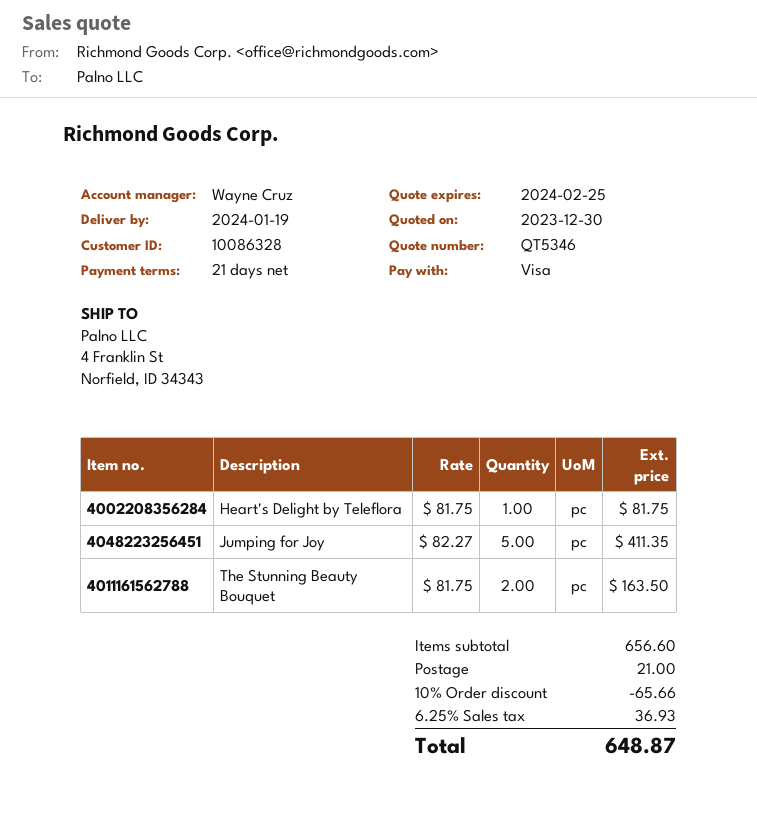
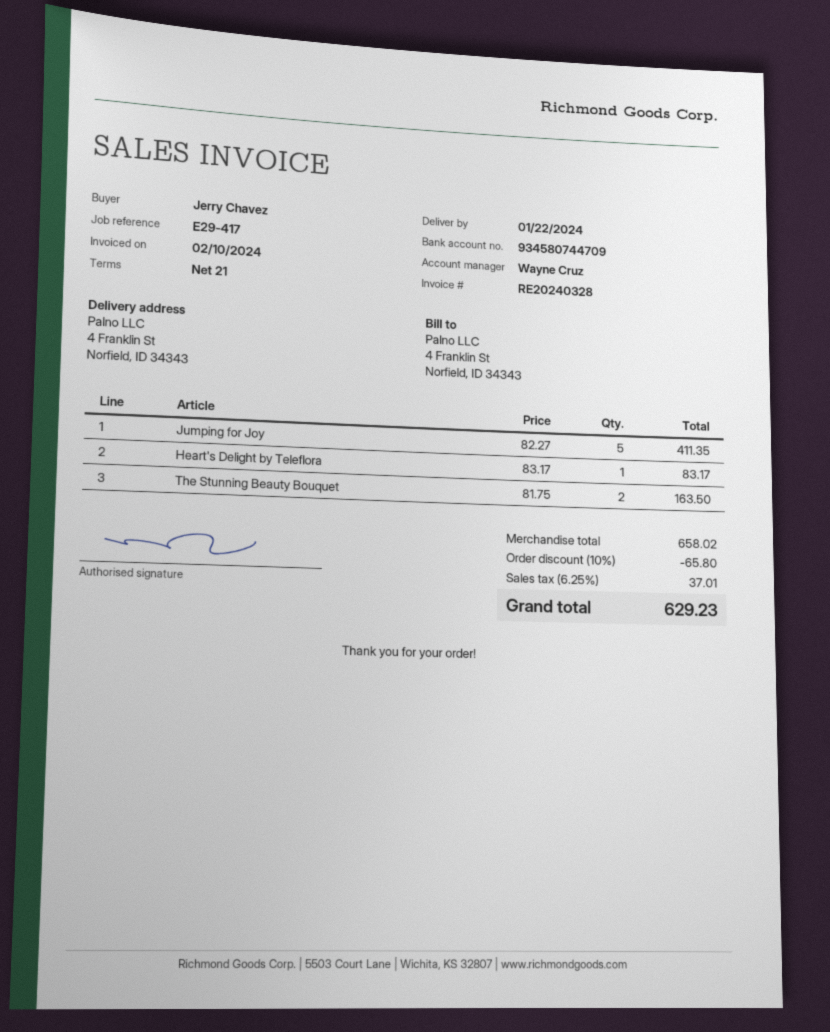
delivery date: 2024-01-19 -> 2024-01-22
Heart's Delight by Teleflora: 1 x 81.75 = 81.75 -> 1 x 83.17 = 83.17
subtotal: 656.60 -> 658.02
discount: 10% = 65.66 -> 10% = 65.80
shipping: 21.00 -> none
tax: 6.25% = 36.93 -> 6.25% = 37.01
total: 648.87 -> 629.23

